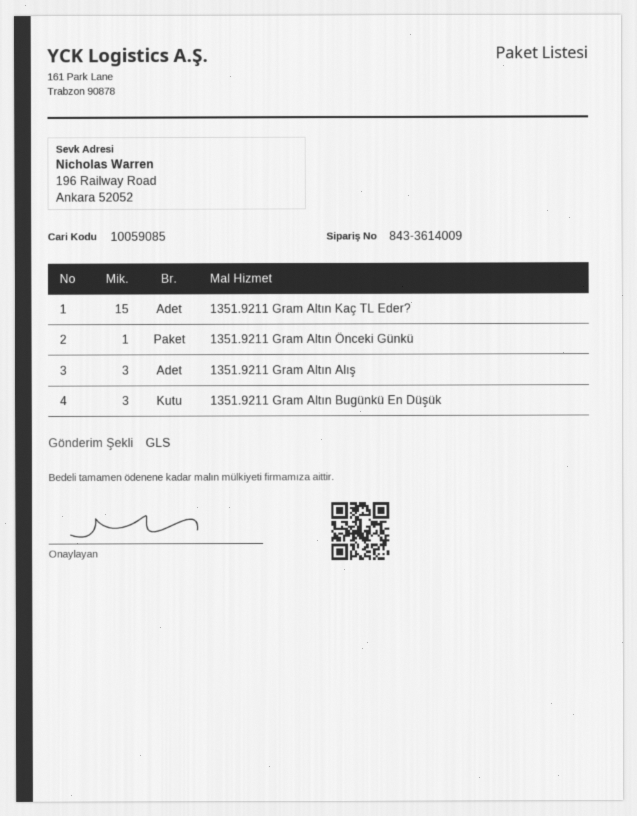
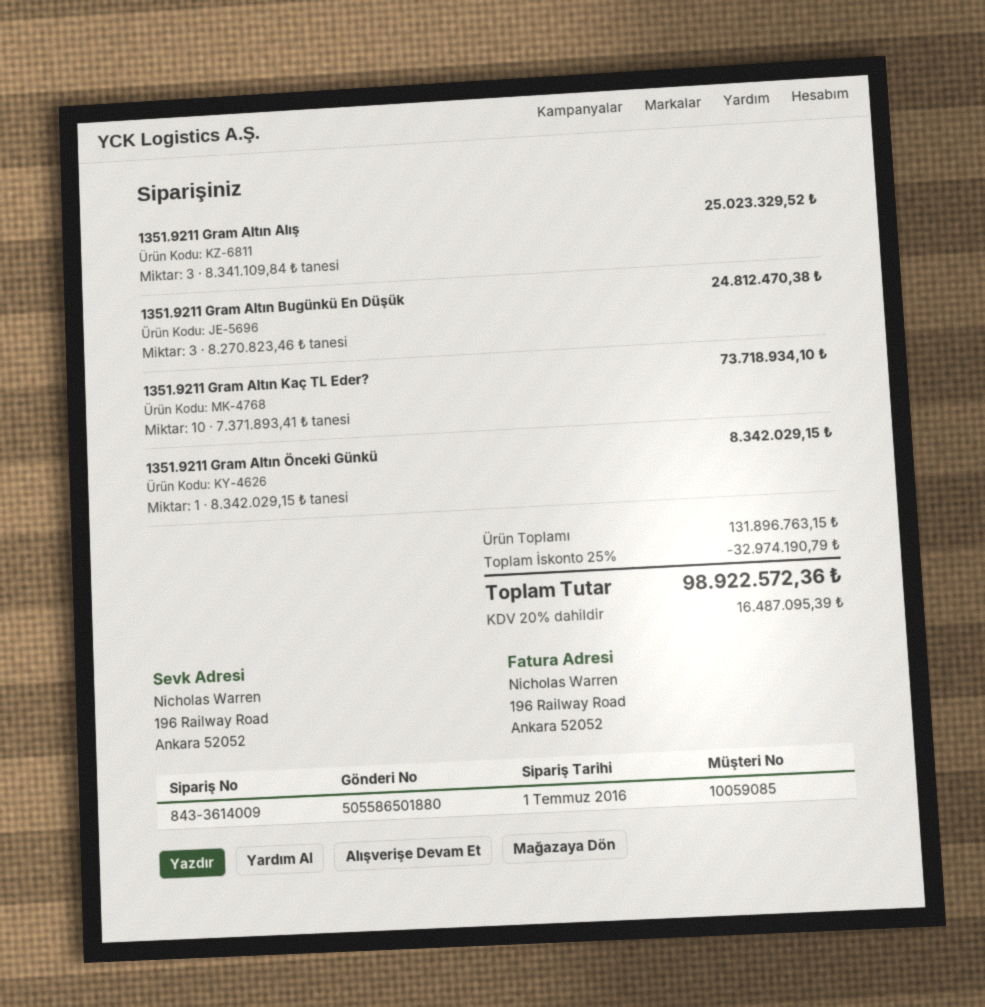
1351.9211 Gram Altın Kaç TL Eder?: 15 -> 10

